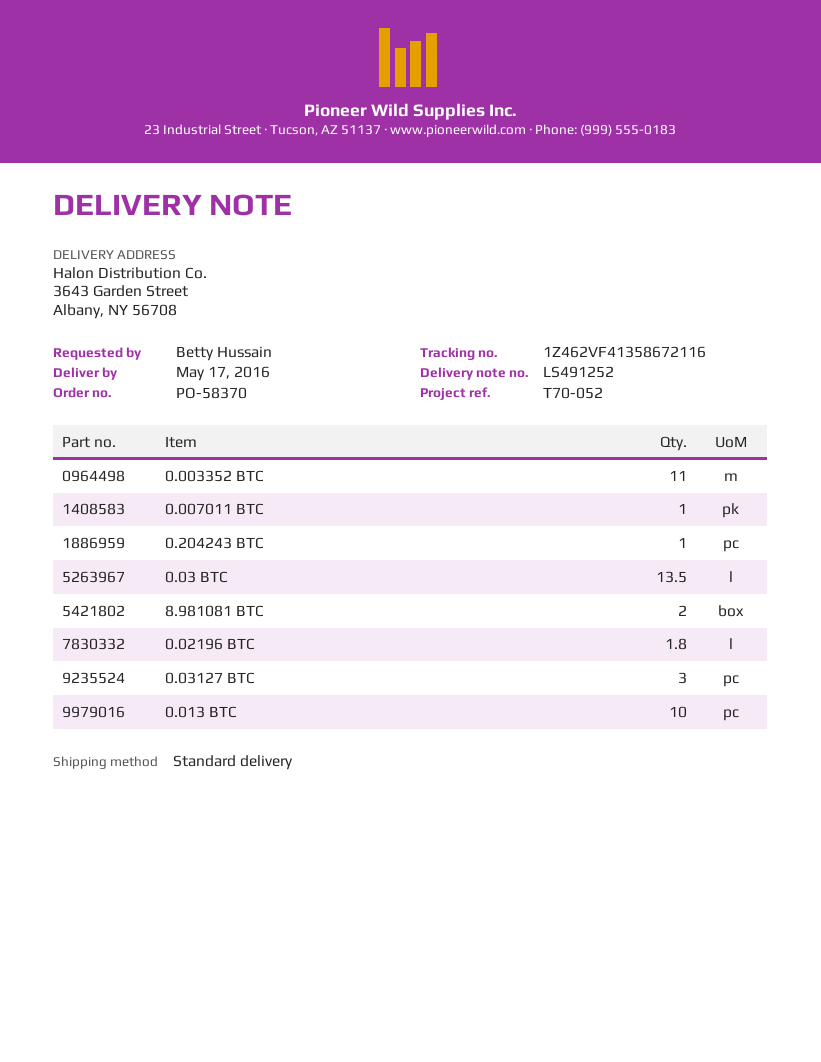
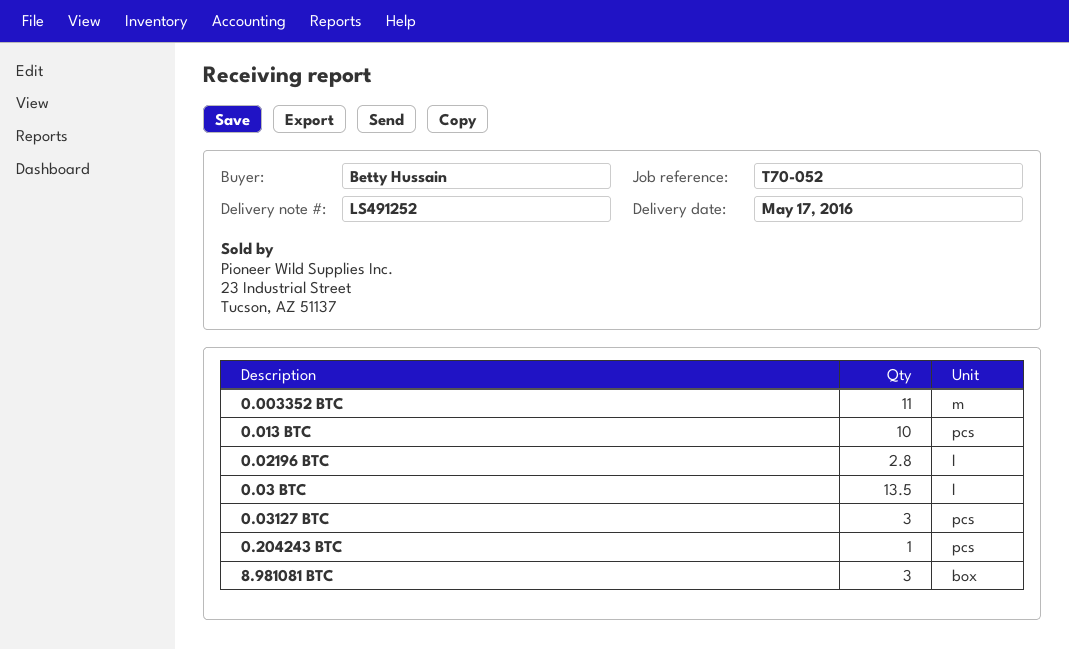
0.007011 BTC: 1 -> none
8.981081 BTC: 2 -> 3
0.02196 BTC: 1.8 -> 2.8

